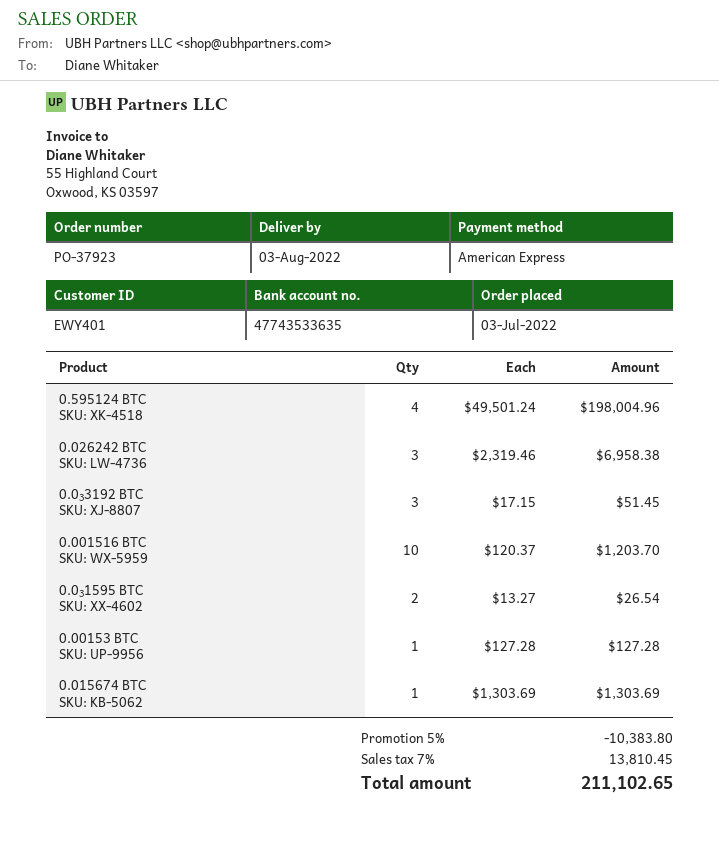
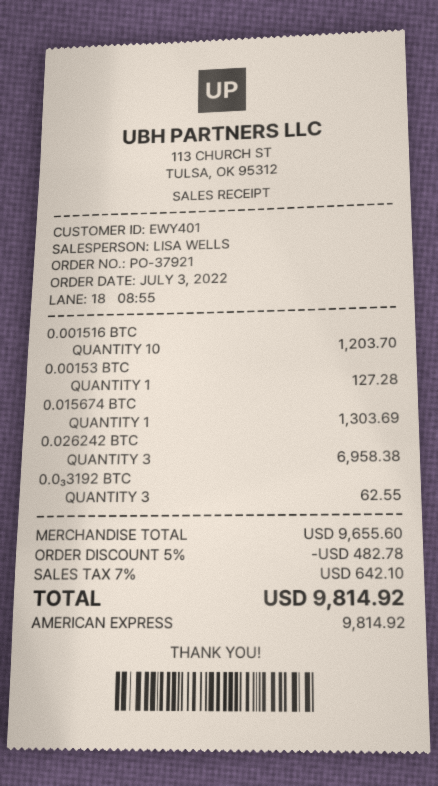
order number: PO-37923 -> PO-37921
0.595124 BTC: 4 for 198004.96 -> none
0.0₃3192 BTC: 3 for 51.45 -> 3 for 62.55
0.0₃1595 BTC: 2 for 26.54 -> none
discount: 5% = 10383.80 -> 5% = 482.78
tax: 7% = 13810.45 -> 7% = 642.10
total: 211102.65 -> 9814.92

